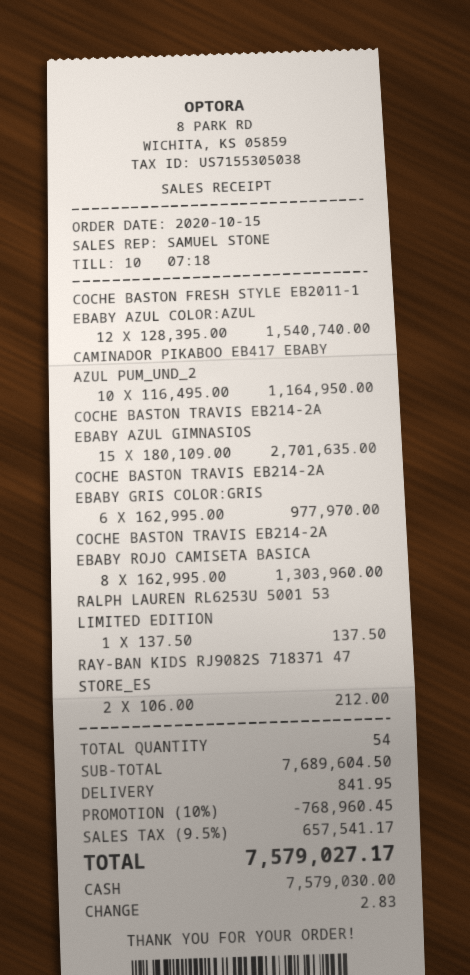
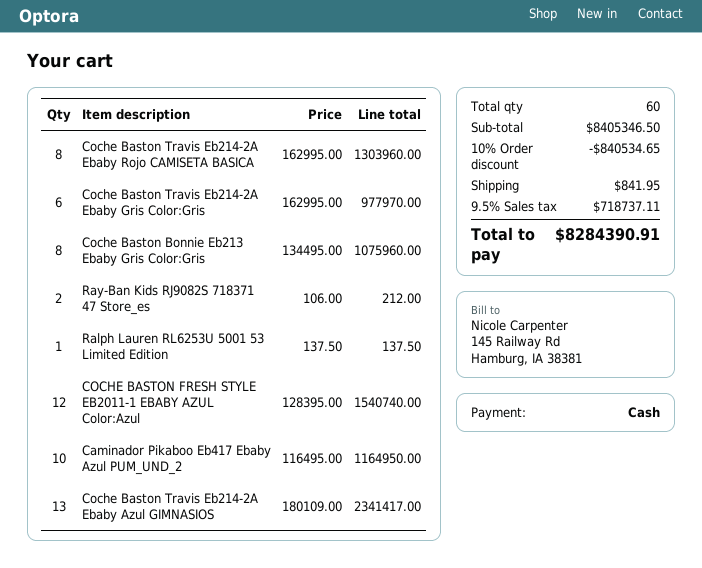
COCHE BASTON TRAVIS EB214-2A EBABY AZUL GIMNASIOS: 15 x 180109.00 = 2701635.00 -> 13 x 180109.00 = 2341417.00
Coche Baston Bonnie Eb213 Ebaby Gris Color:Gris: none -> 8 x 134495.00 = 1075960.00
total quantity: 54 -> 60
subtotal: 7689604.50 -> 8405346.50
discount: 10% = 768960.45 -> 10% = 840534.65
tax: 9.5% = 657541.17 -> 9.5% = 718737.11
total: 7579027.17 -> 8284390.91

